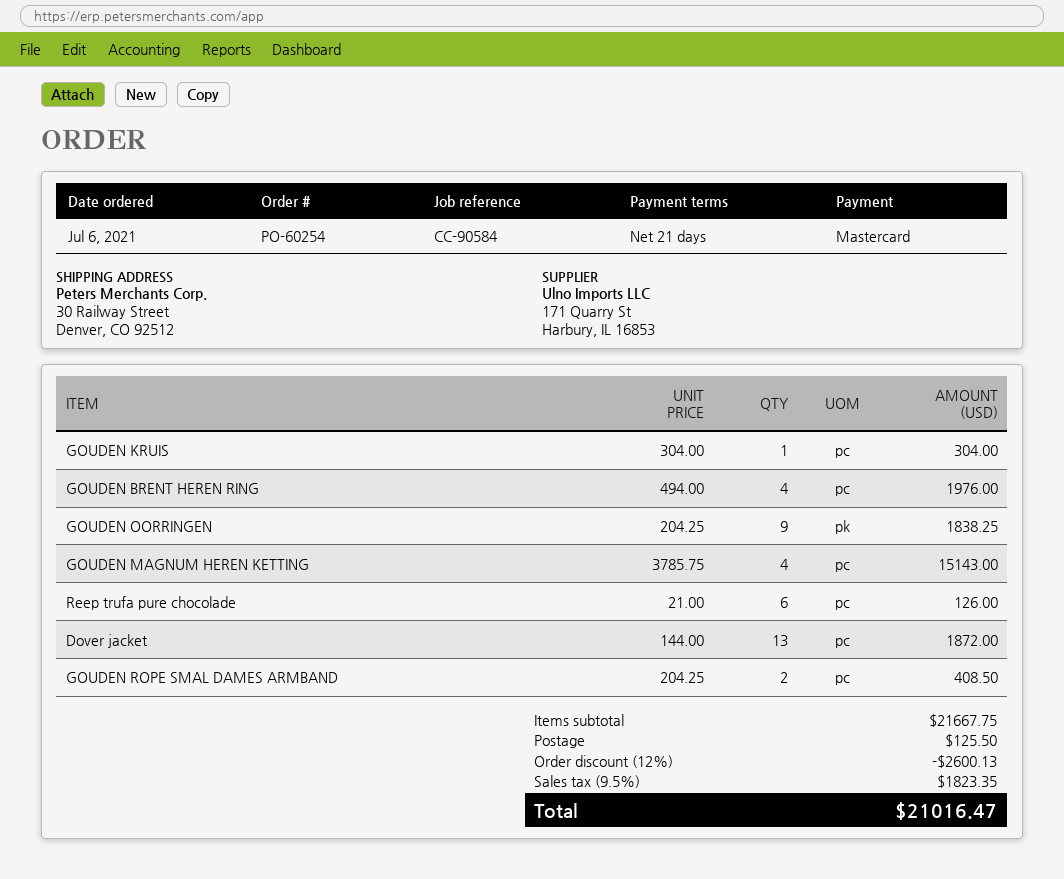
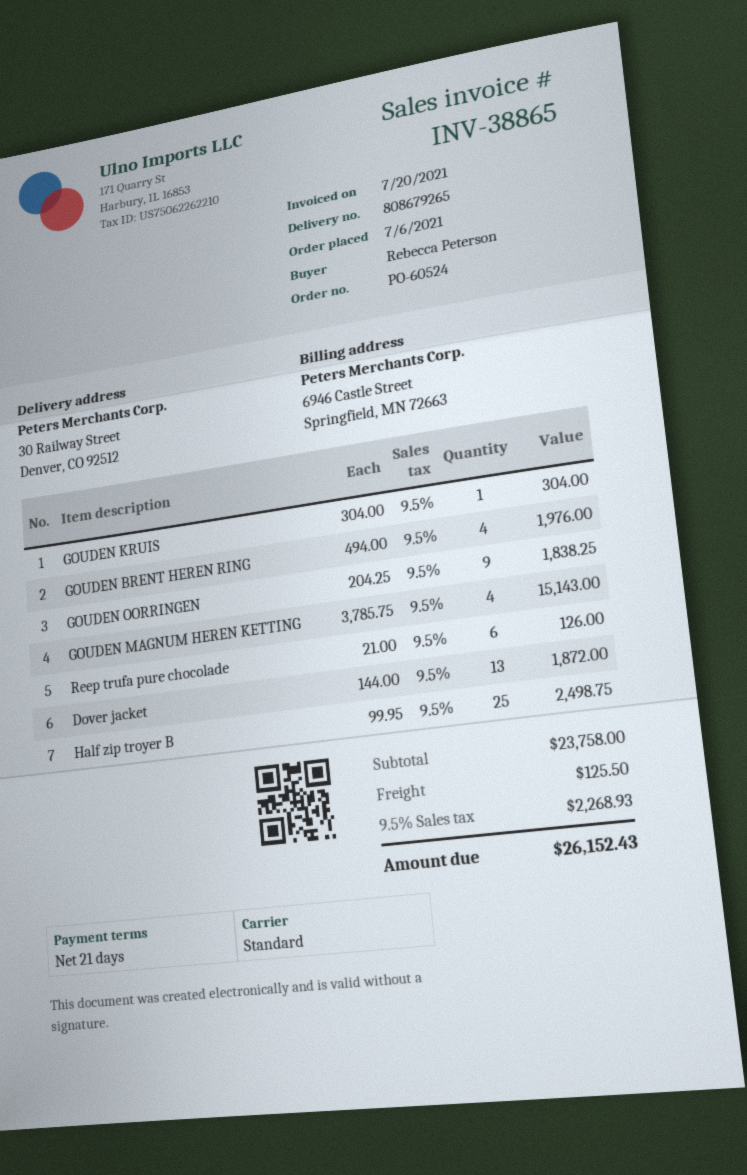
order number: PO-60254 -> PO-60524
GOUDEN ROPE SMAL DAMES ARMBAND: 2 x 204.25 = 408.50 -> none
Half zip troyer B: none -> 25 x 99.95 = 2498.75
subtotal: 21667.75 -> 23758.00
discount: 12% = 2600.13 -> none
tax: 9.5% = 1823.35 -> 9.5% = 2268.93
total: 21016.47 -> 26152.43

